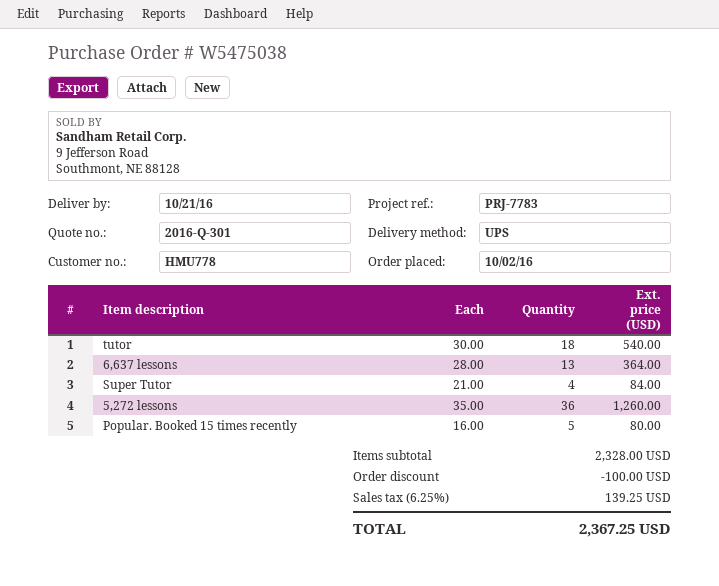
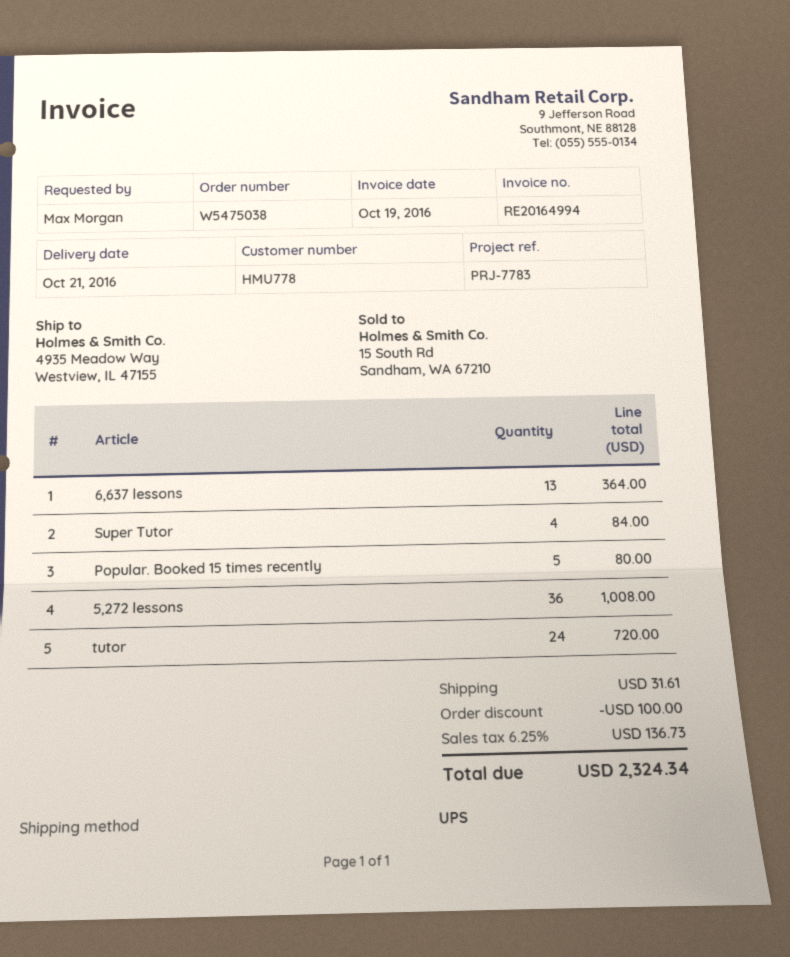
tutor: 18 for 540.00 -> 24 for 720.00
5,272 lessons: 36 for 1260.00 -> 36 for 1008.00
shipping: none -> 31.61
tax: 6.25% = 139.25 -> 6.25% = 136.73
total: 2367.25 -> 2324.34

